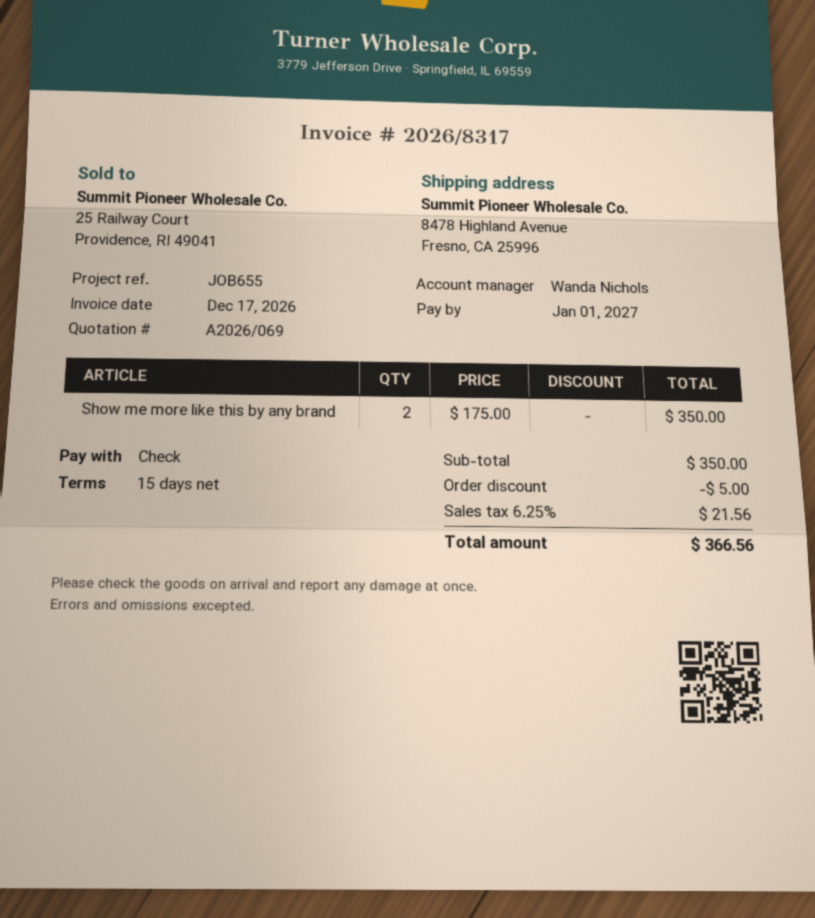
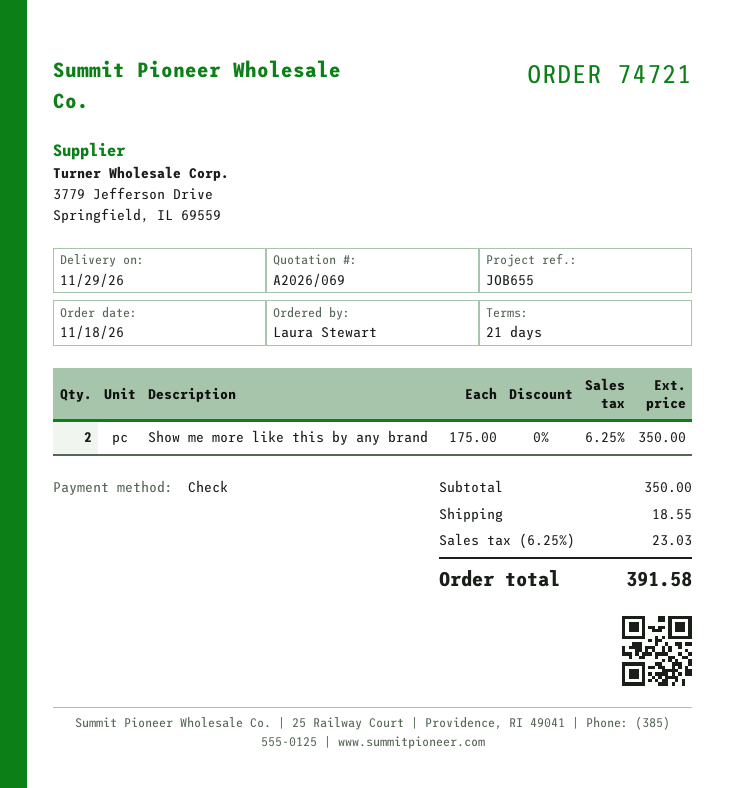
payment terms: 15 days -> 21 days
discount: 5.00 -> none
shipping: none -> 18.55
tax: 6.25% = 21.56 -> 6.25% = 23.03
total: 366.56 -> 391.58

